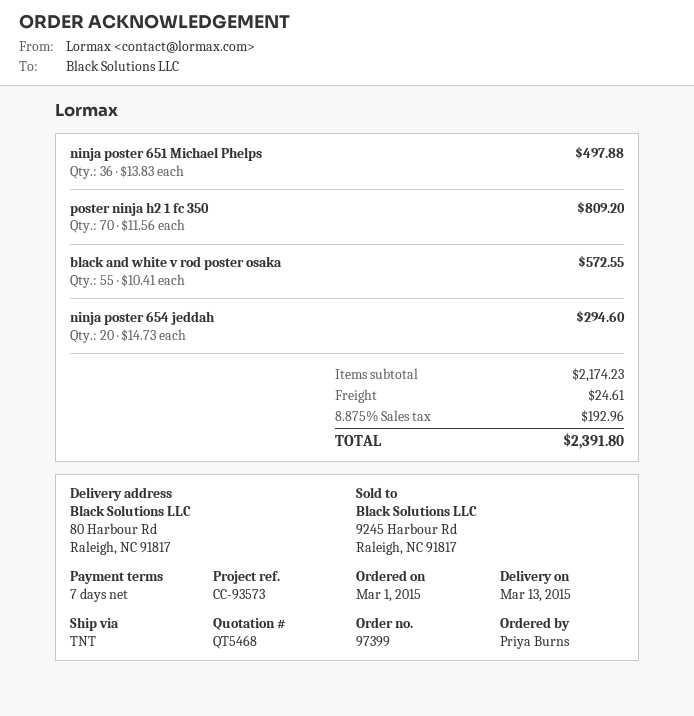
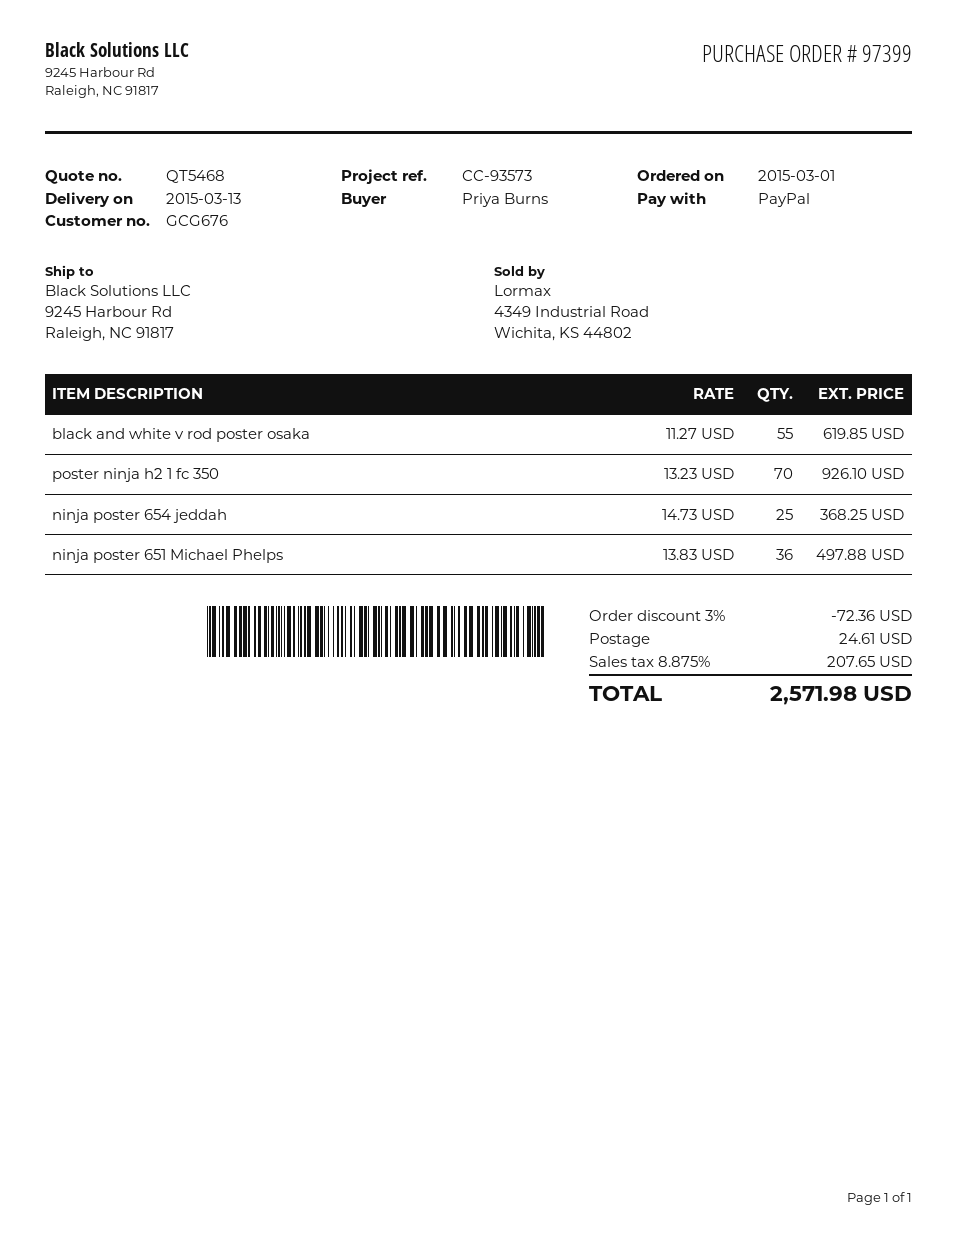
ship to: 80 Harbour Rd, Raleigh, NC 91817 -> 9245 Harbour Rd, Raleigh, NC 91817
poster ninja h2 1 fc 350: 70 x 11.56 = 809.20 -> 70 x 13.23 = 926.10
black and white v rod poster osaka: 55 x 10.41 = 572.55 -> 55 x 11.27 = 619.85
ninja poster 654 jeddah: 20 x 14.73 = 294.60 -> 25 x 14.73 = 368.25
discount: none -> 3% = 72.36
tax: 8.875% = 192.96 -> 8.875% = 207.65
total: 2391.80 -> 2571.98

